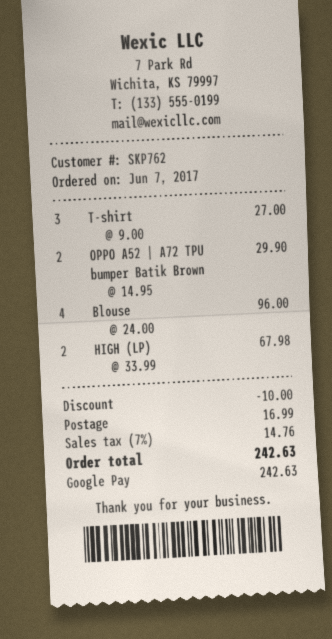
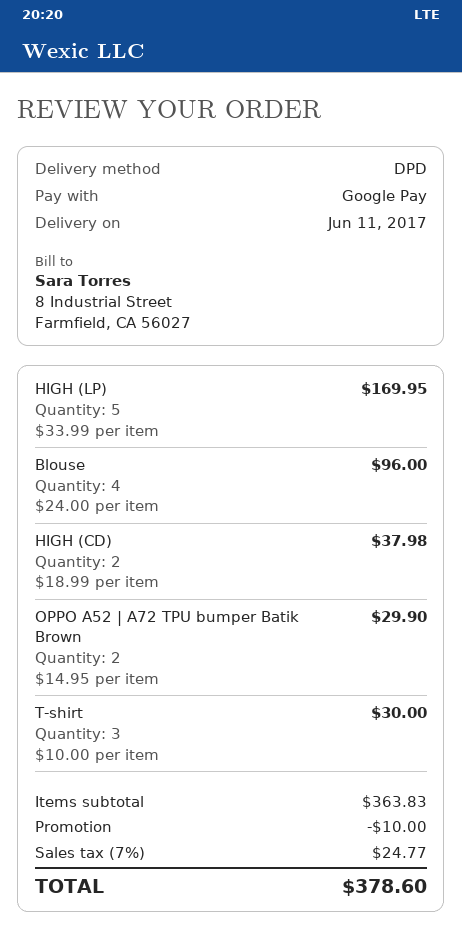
T-shirt: 3 x 9.00 = 27.00 -> 3 x 10.00 = 30.00
HIGH (LP): 2 x 33.99 = 67.98 -> 5 x 33.99 = 169.95
HIGH (CD): none -> 2 x 18.99 = 37.98
shipping: 16.99 -> none
tax: 7% = 14.76 -> 7% = 24.77
total: 242.63 -> 378.60

